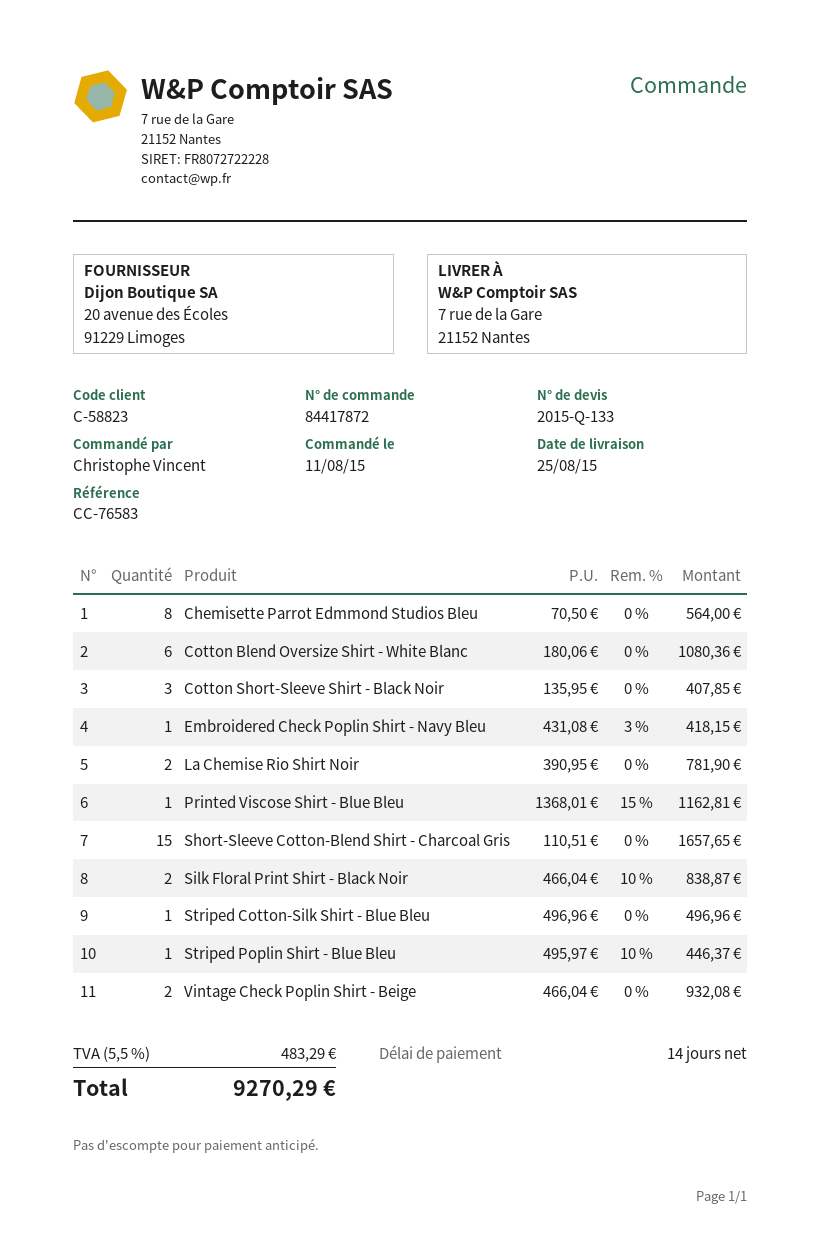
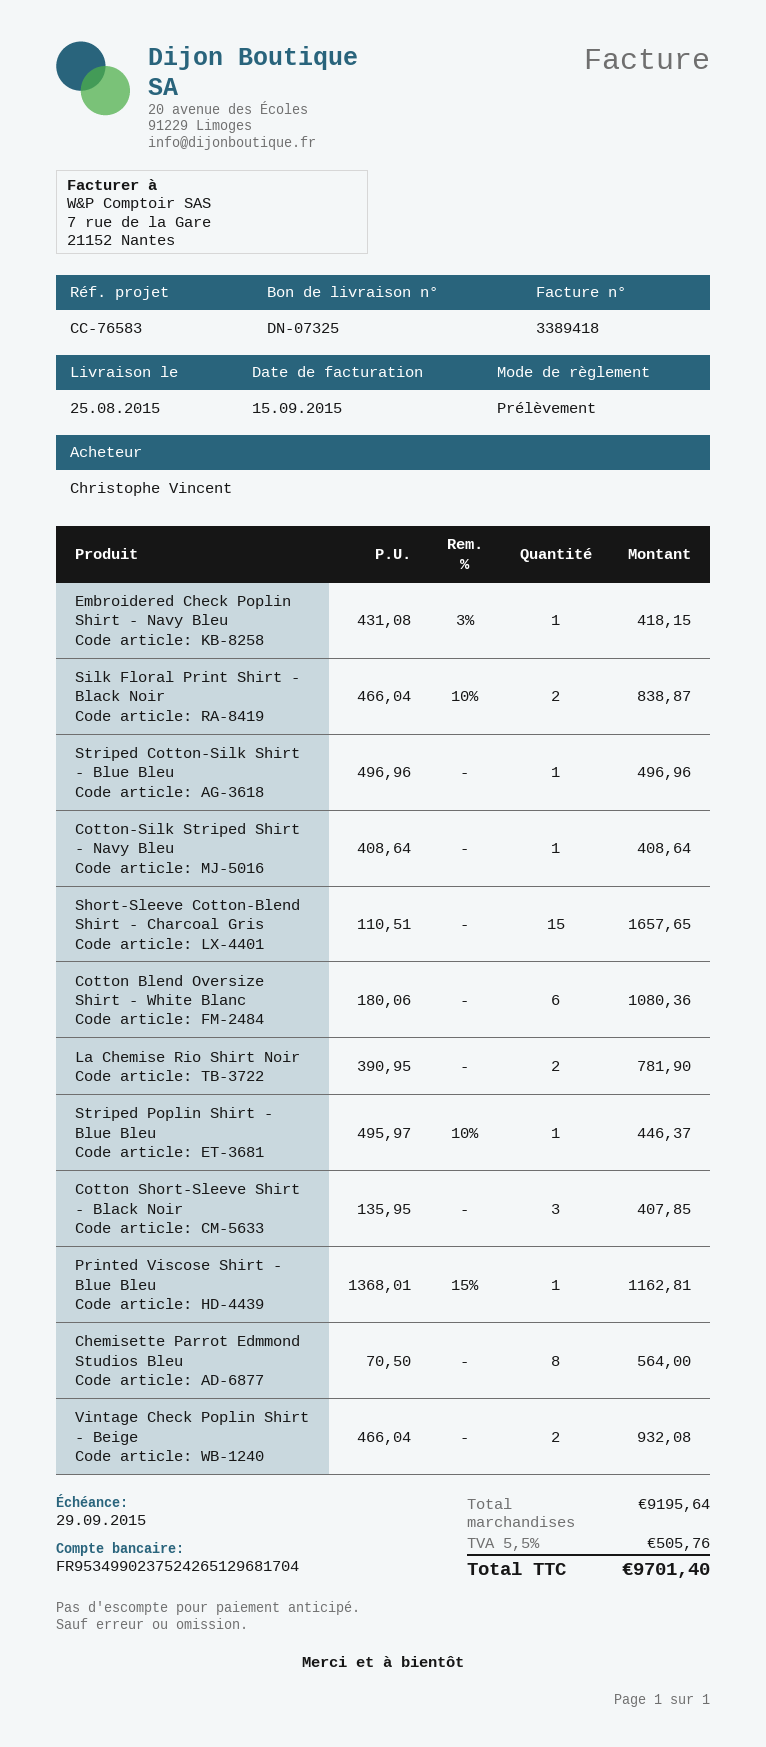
Cotton-Silk Striped Shirt - Navy Bleu: none -> 1 x 408.64 = 408.64
tax: 5.5% = 483.29 -> 5.5% = 505.76
total: 9270.29 -> 9701.40

